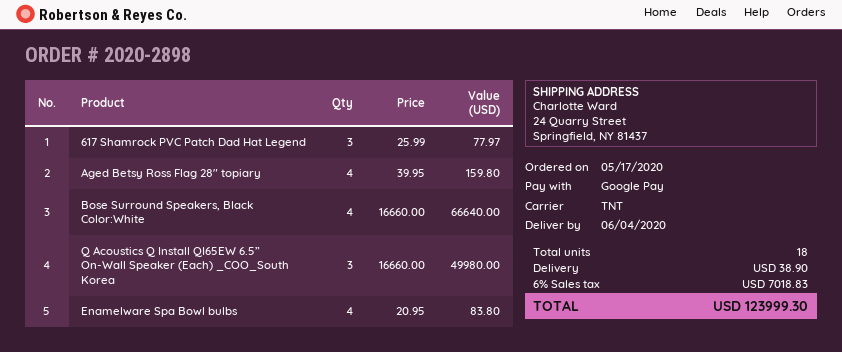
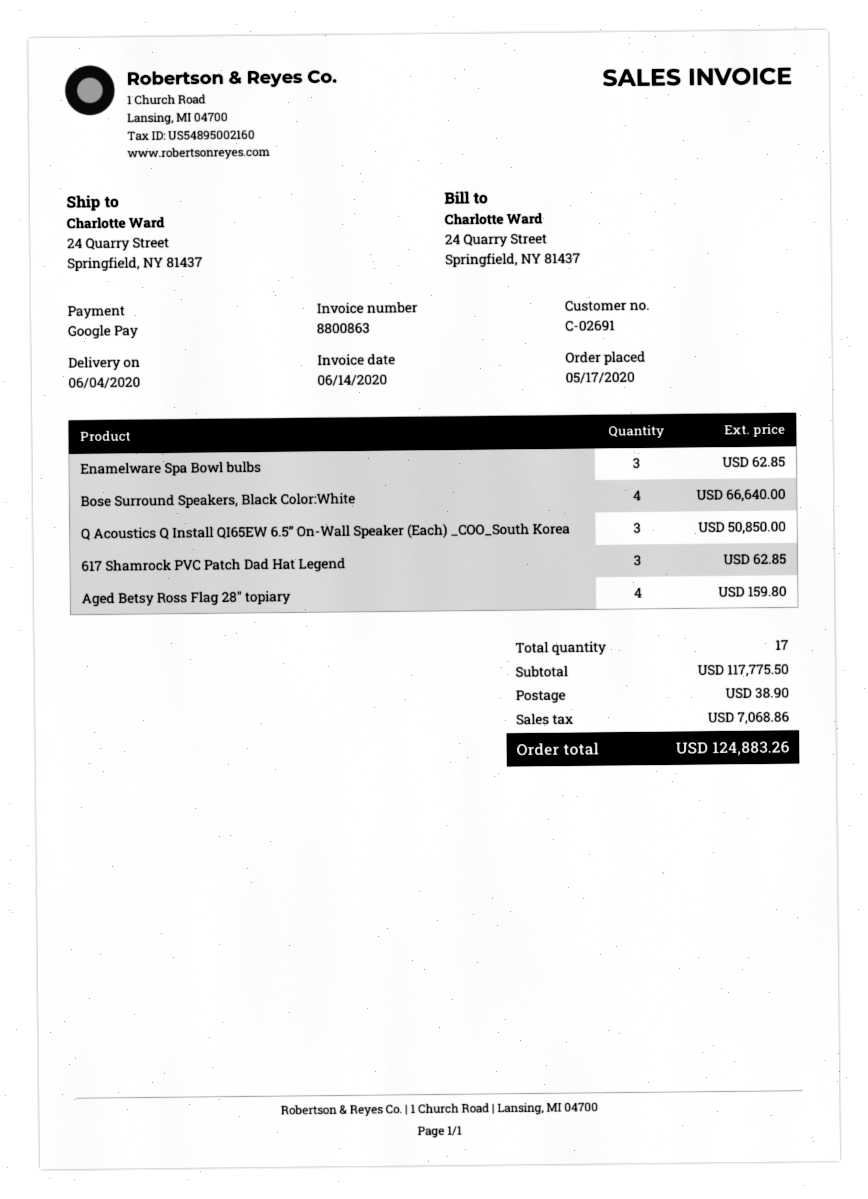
617 Shamrock PVC Patch Dad Hat Legend: 3 for 77.97 -> 3 for 62.85
Q Acoustics Q Install QI65EW 6.5” On-Wall Speaker (Each) _COO_South Korea: 3 for 49980.00 -> 3 for 50850.00
Enamelware Spa Bowl bulbs: 4 for 83.80 -> 3 for 62.85
total quantity: 18 -> 17
tax: 7018.83 -> 7068.86
total: 123999.30 -> 124883.26

